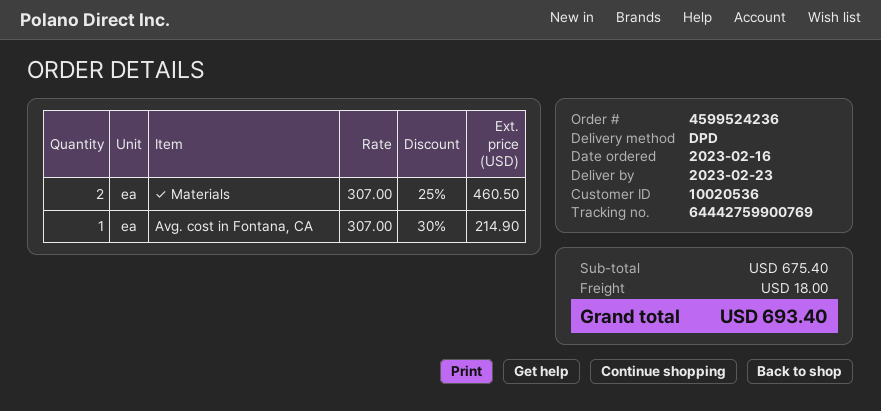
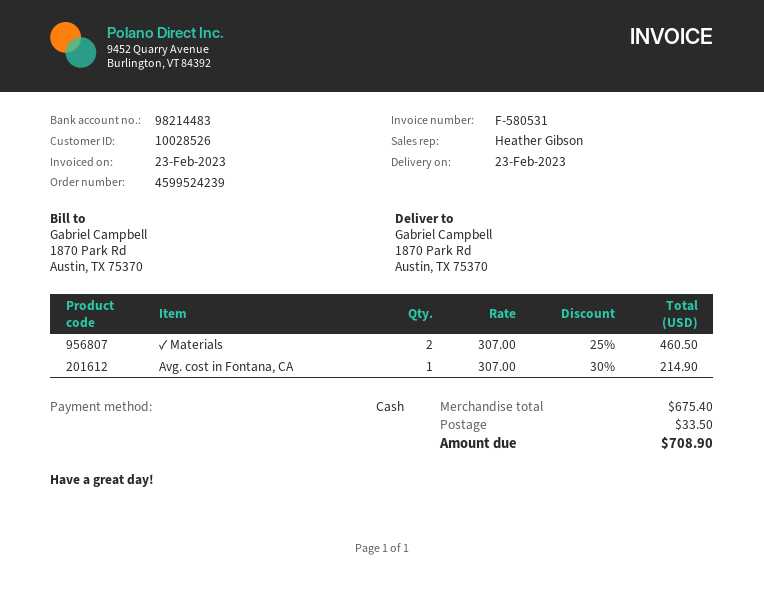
order number: 4599524236 -> 4599524239
customer number: 10020536 -> 10028526
shipping: 18.00 -> 33.50
total: 693.40 -> 708.90

